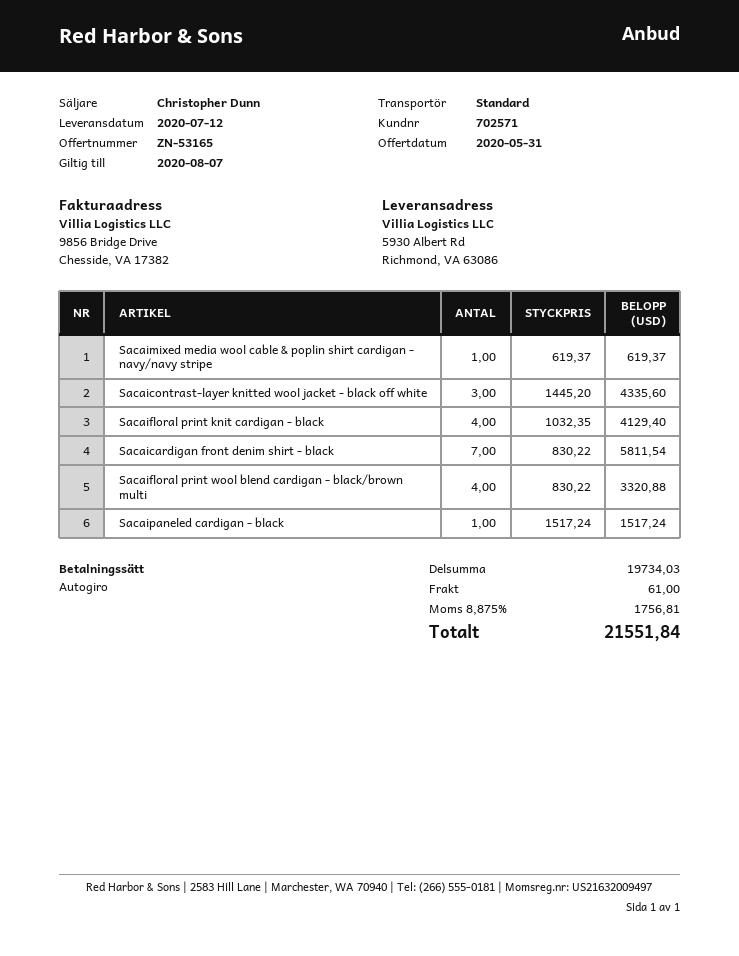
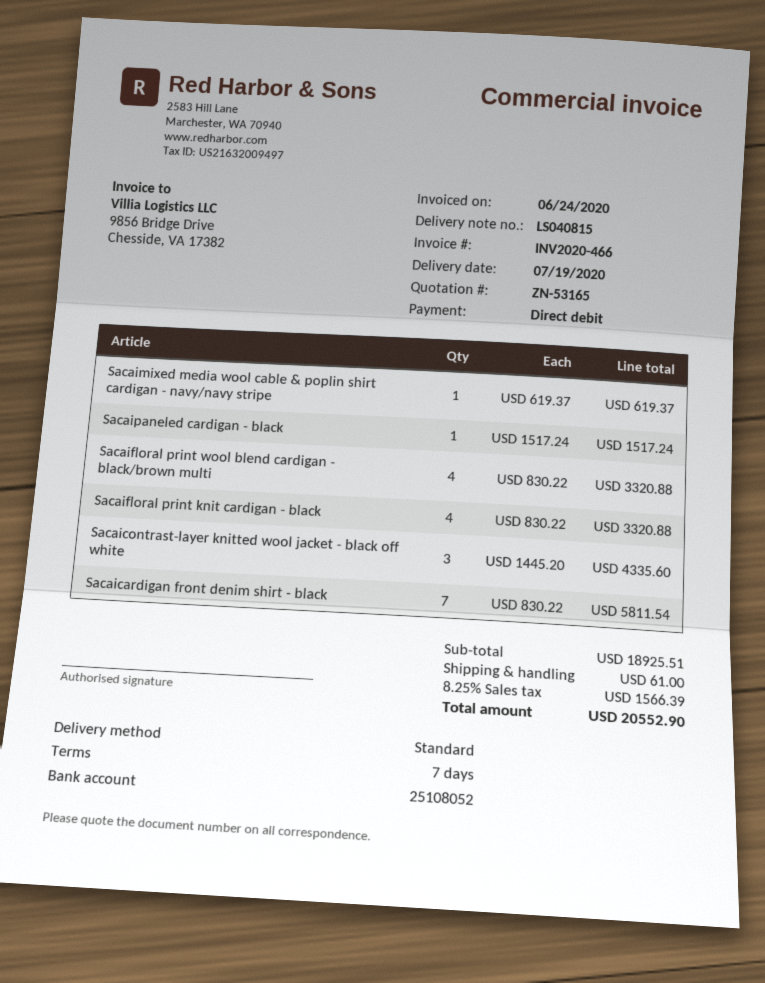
delivery date: 2020-07-12 -> 2020-07-19
Sacaifloral print knit cardigan - black: 4 x 1032.35 = 4129.40 -> 4 x 830.22 = 3320.88
subtotal: 19734.03 -> 18925.51
tax: 8.875% = 1756.81 -> 8.25% = 1566.39
total: 21551.84 -> 20552.90

